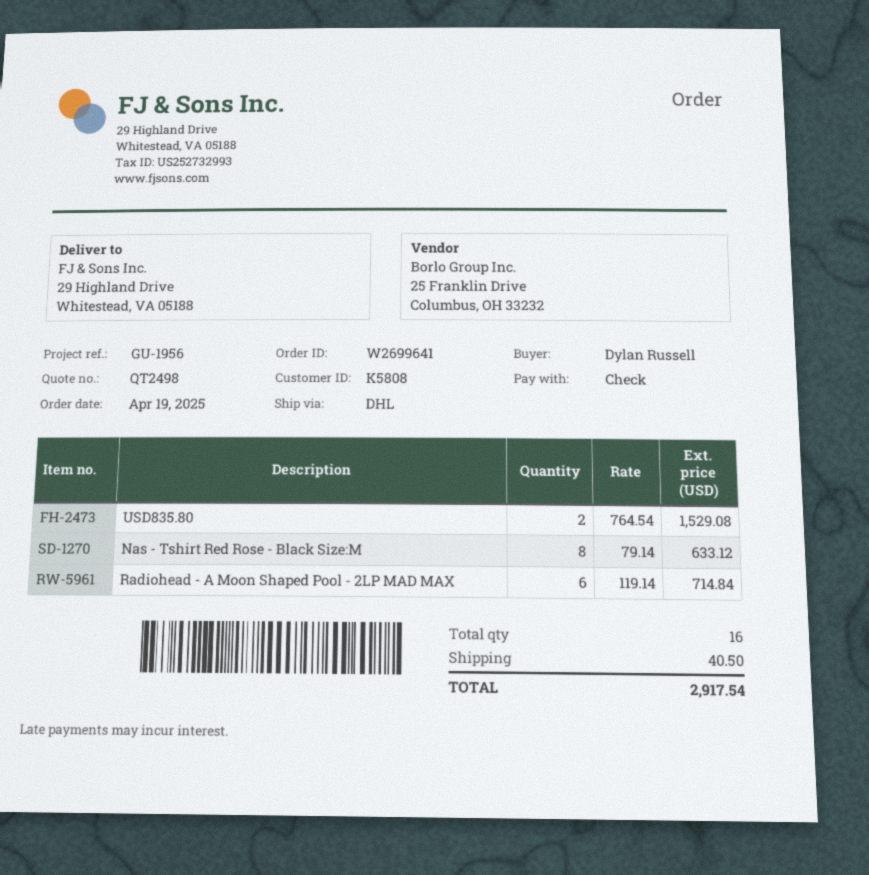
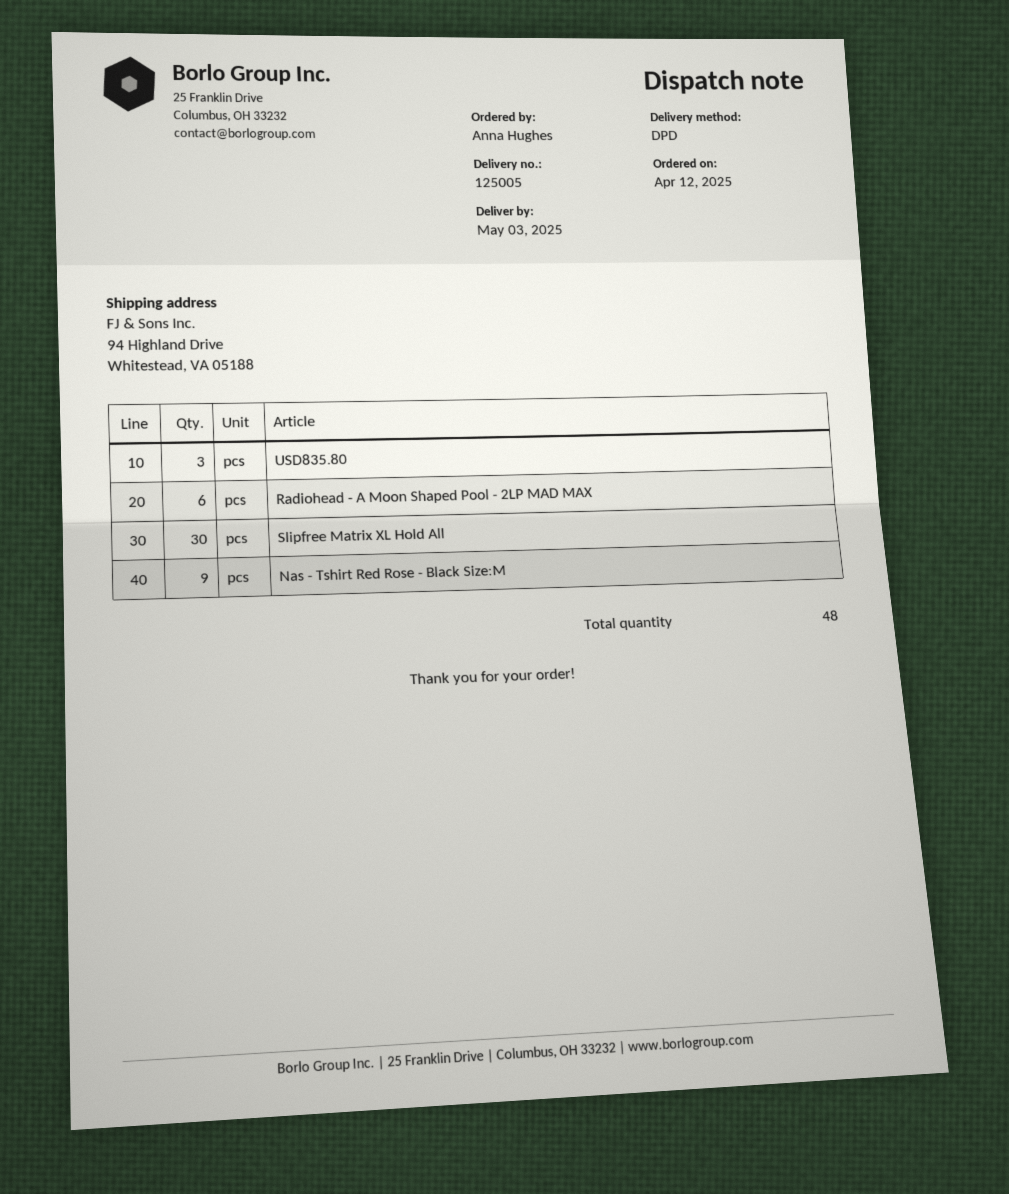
order date: 2025-04-19 -> 2025-04-12
ordered by: Dylan Russell -> Anna Hughes
shipping method: DHL -> DPD
ship to: 29 Highland Drive, Whitestead, VA 05188 -> 94 Highland Drive, Whitestead, VA 05188
USD835.80: 2 -> 3
Nas - Tshirt Red Rose - Black Size:M: 8 -> 9
Slipfree Matrix XL Hold All: none -> 30
total quantity: 16 -> 48

